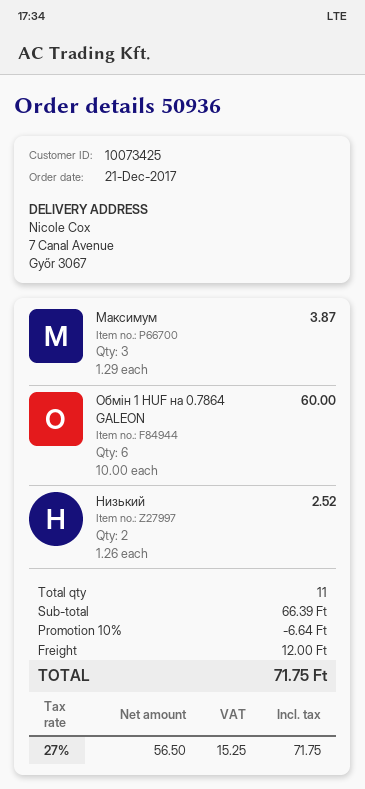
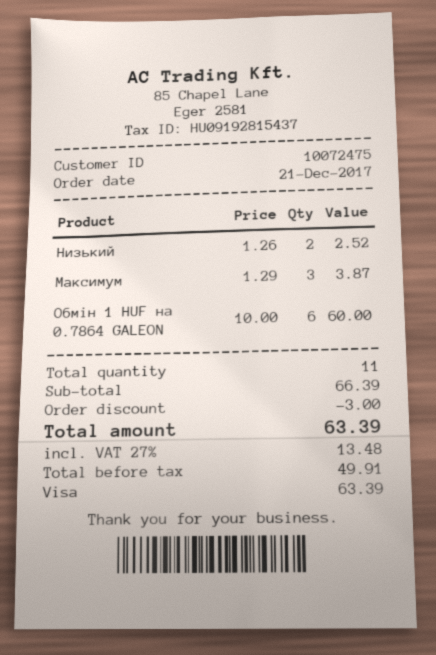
customer number: 10073425 -> 10072475
discount: 6.64 -> 3.00
shipping: 12.00 -> none
net: 56.50 -> 49.91
tax: 27% = 15.25 -> 27% = 13.48
total: 71.75 -> 63.39

